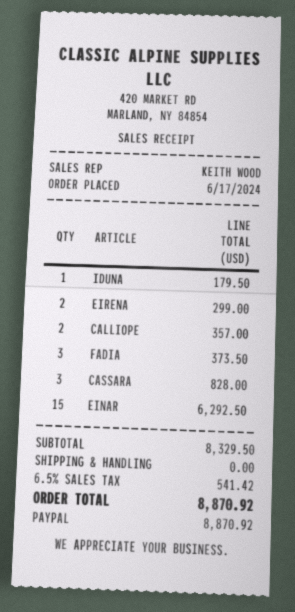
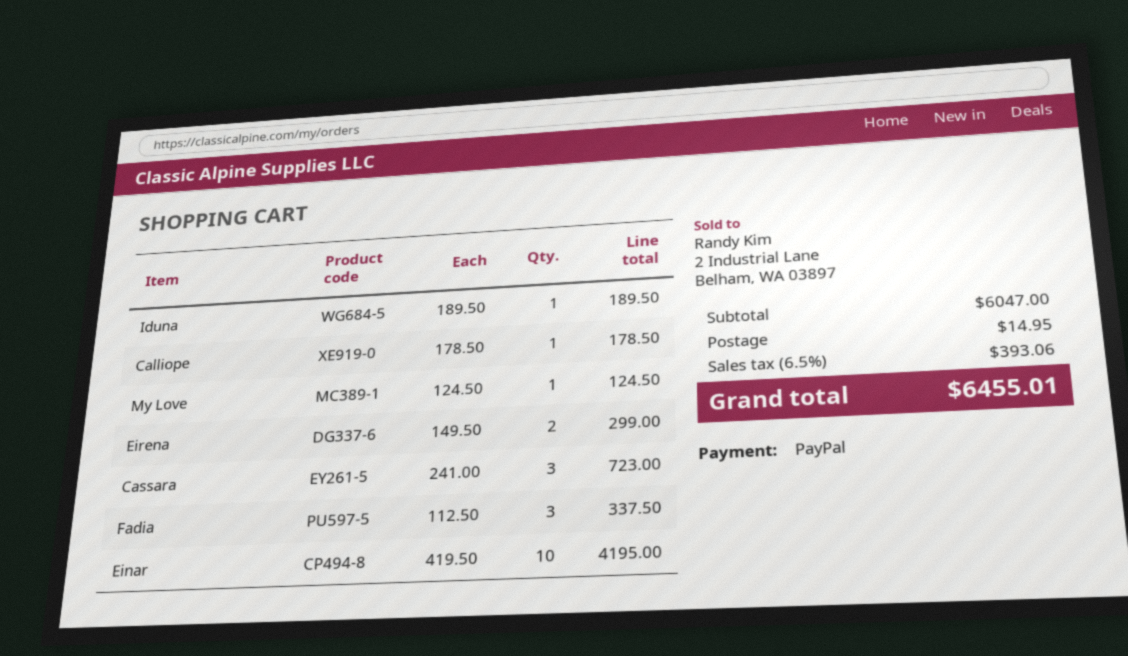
IDUNA: 1 for 179.50 -> 1 for 189.50
CALLIOPE: 2 for 357.00 -> 1 for 178.50
FADIA: 3 for 373.50 -> 3 for 337.50
CASSARA: 3 for 828.00 -> 3 for 723.00
EINAR: 15 for 6292.50 -> 10 for 4195.00
My Love: none -> 1 for 124.50
subtotal: 8329.50 -> 6047.00
shipping: 0.00 -> 14.95
tax: 6.5% = 541.42 -> 6.5% = 393.06
total: 8870.92 -> 6455.01

